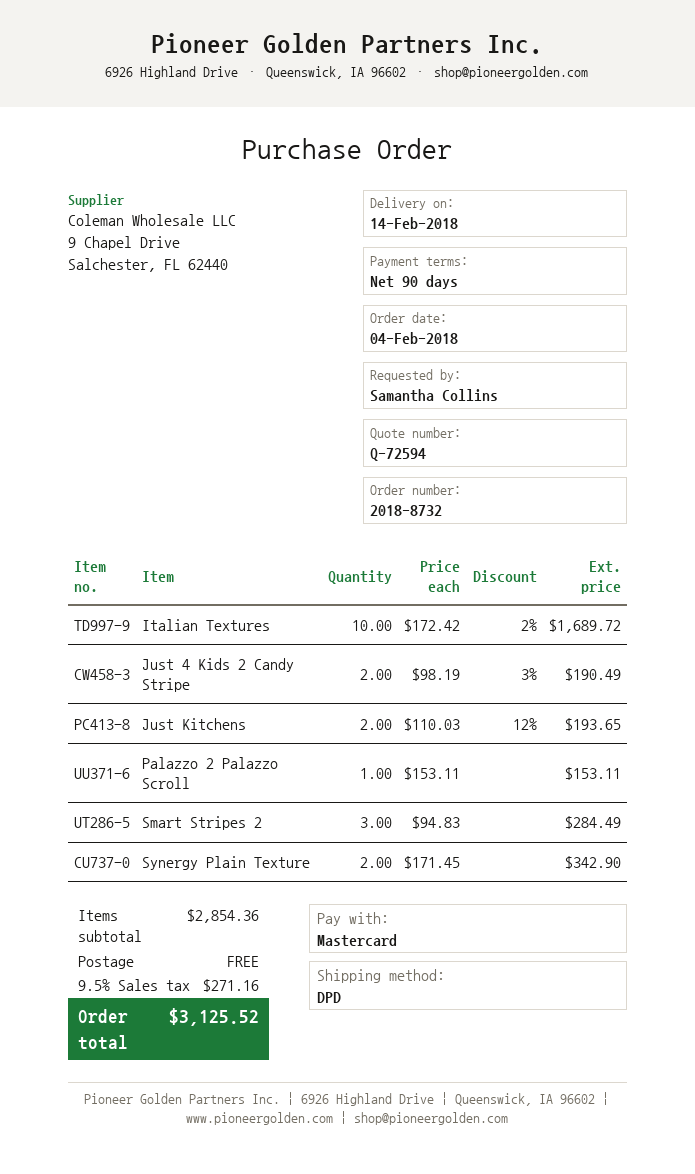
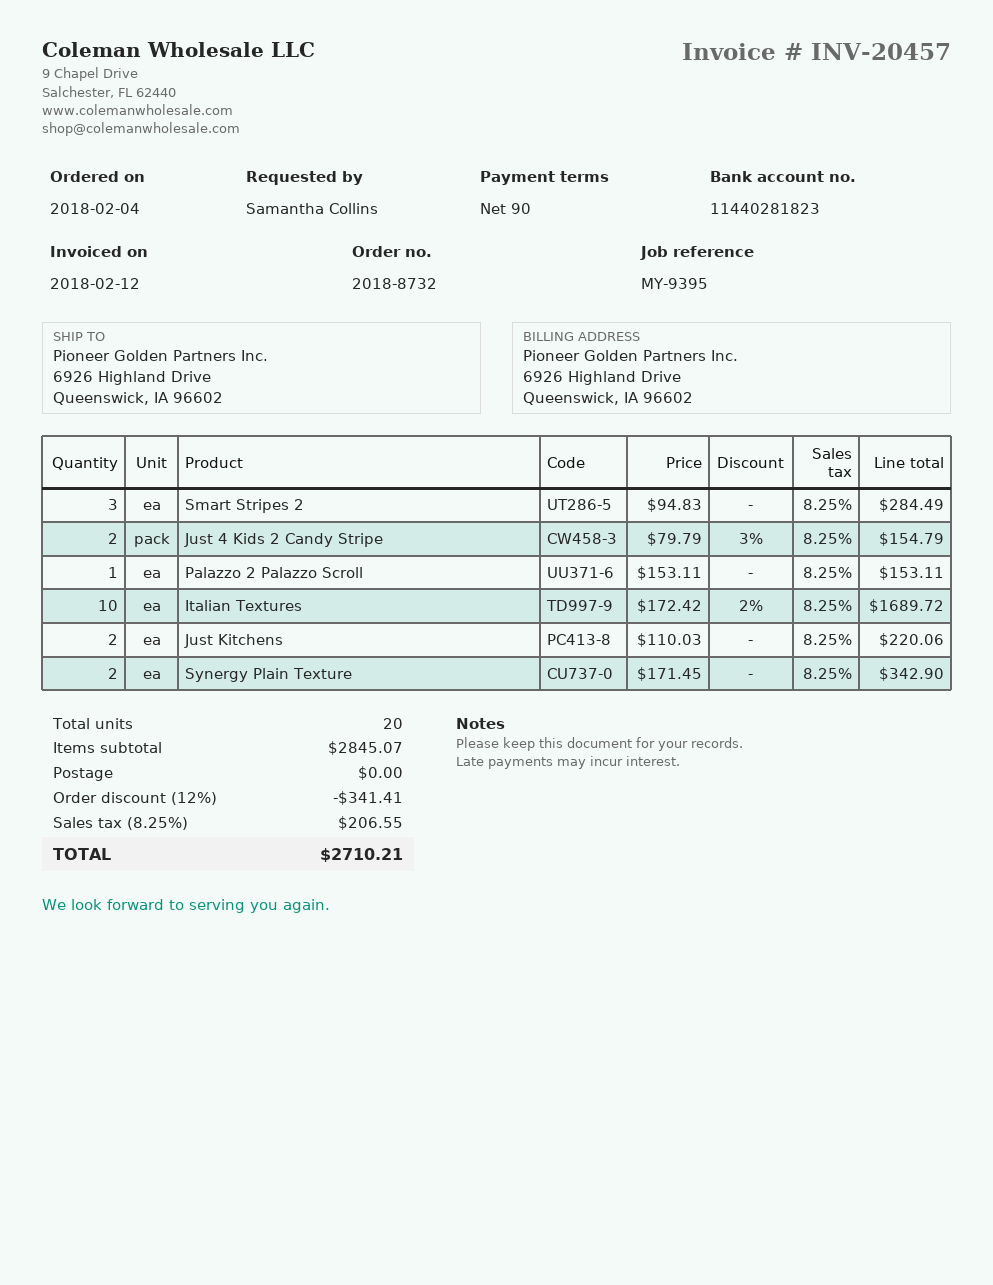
Just 4 Kids 2 Candy Stripe: 2 x 98.19 - 3% = 190.49 -> 2 x 79.79 - 3% = 154.79
Just Kitchens: 2 x 110.03 - 12% = 193.65 -> 2 x 110.03 = 220.06
subtotal: 2854.36 -> 2845.07
discount: none -> 12% = 341.41
tax: 9.5% = 271.16 -> 8.25% = 206.55
total: 3125.52 -> 2710.21

